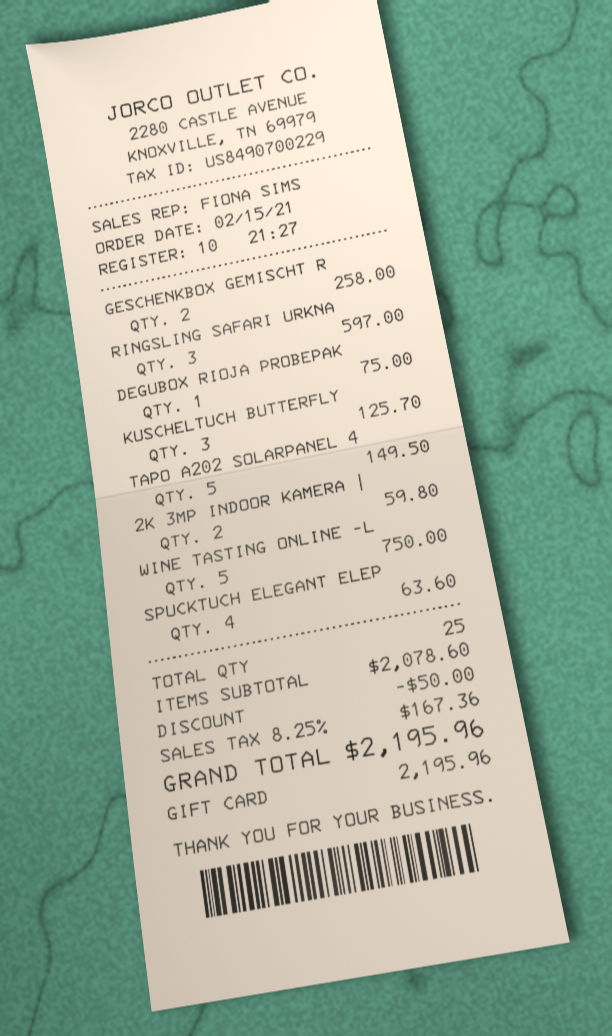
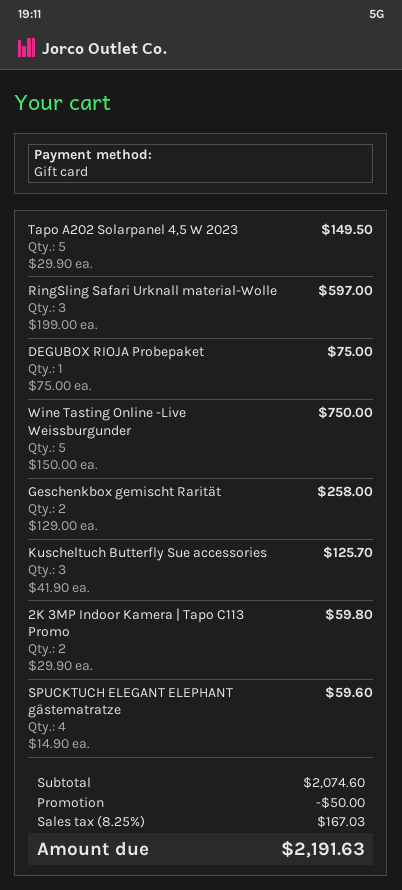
SPUCKTUCH ELEGANT ELEP: 4 for 63.60 -> 4 for 59.60
subtotal: 2078.60 -> 2074.60
tax: 8.25% = 167.36 -> 8.25% = 167.03
total: 2195.96 -> 2191.63

